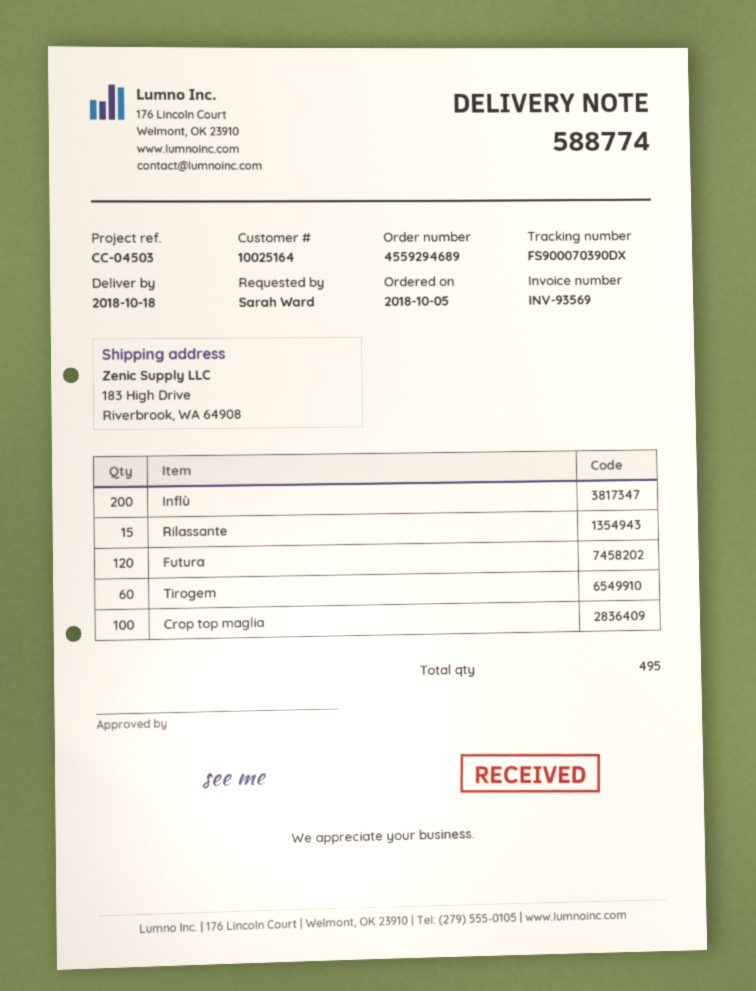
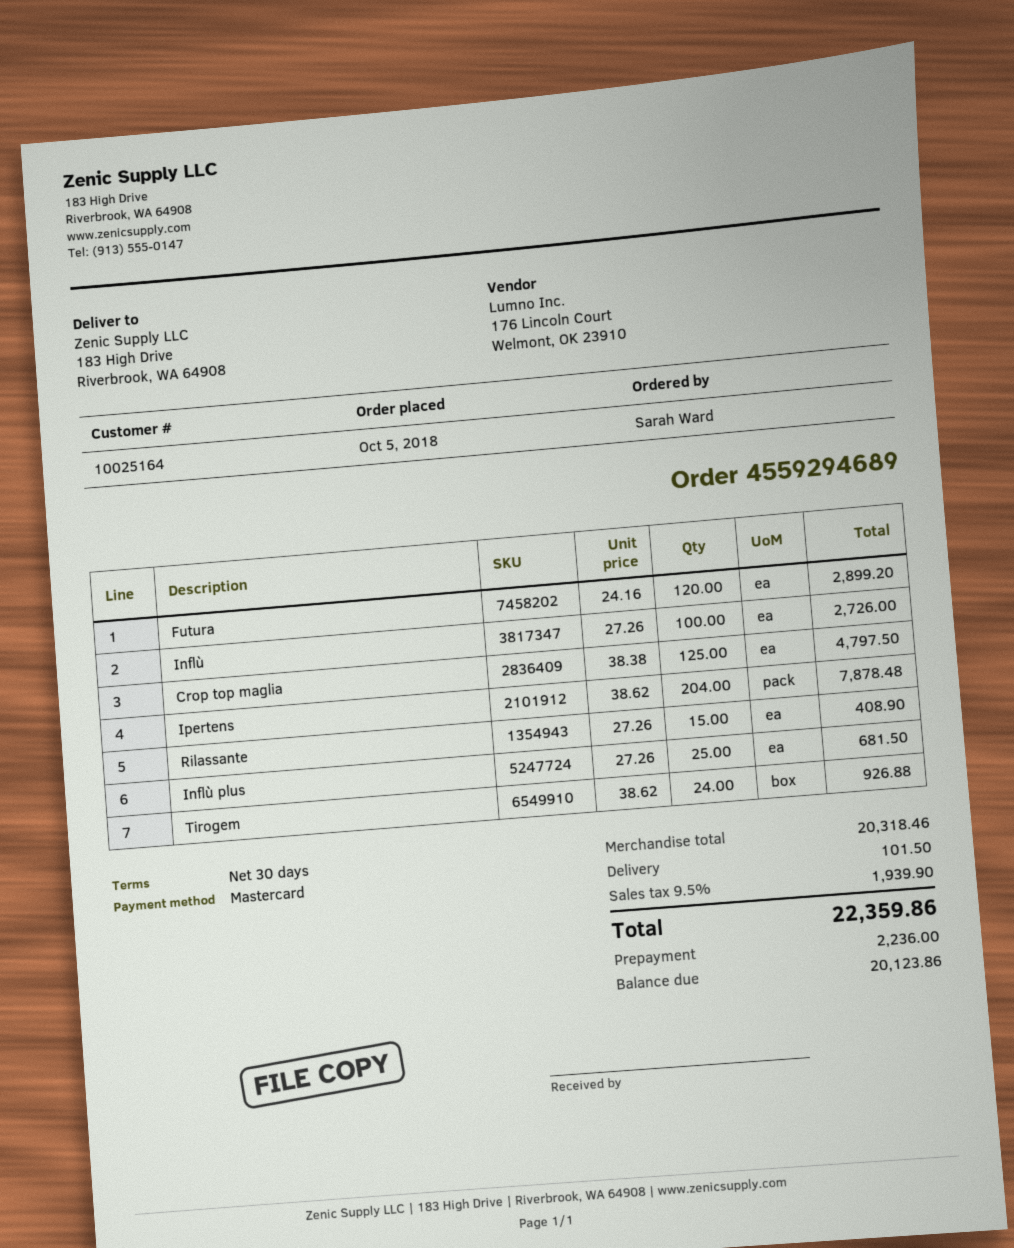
Inflù: 200 -> 100
Tirogem: 60 -> 24
Crop top maglia: 100 -> 125
Ipertens: none -> 204
Inflù plus: none -> 25

